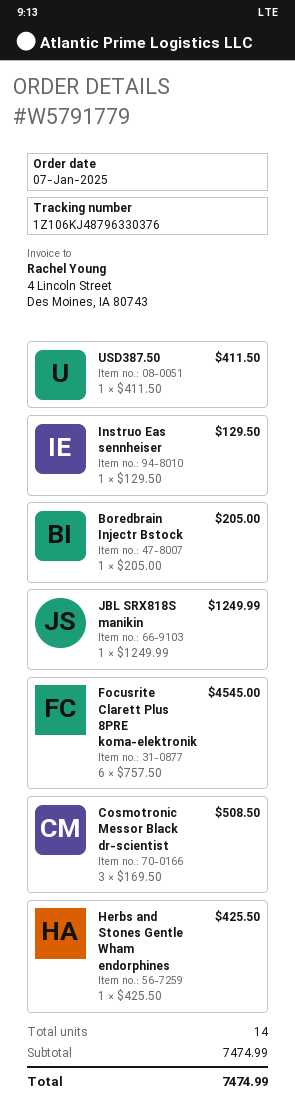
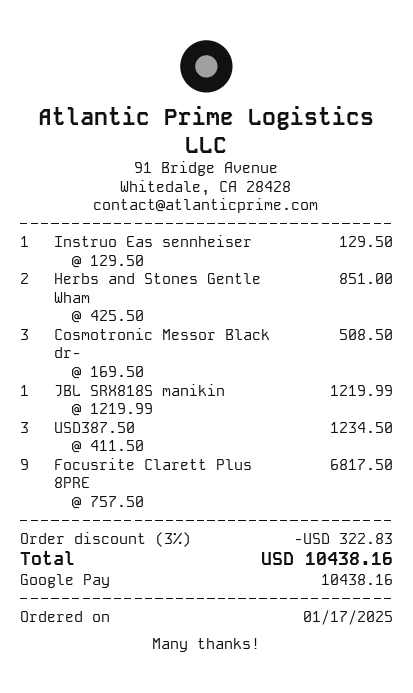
order date: 2025-01-07 -> 2025-01-17
USD387.50: 1 x 411.50 = 411.50 -> 3 x 411.50 = 1234.50
Boredbrain Injectr Bstock: 1 x 205.00 = 205.00 -> none
JBL SRX818S manikin: 1 x 1249.99 = 1249.99 -> 1 x 1219.99 = 1219.99
Focusrite Clarett Plus 8PRE koma-elektronik: 6 x 757.50 = 4545.00 -> 9 x 757.50 = 6817.50
Herbs and Stones Gentle Wham endorphines: 1 x 425.50 = 425.50 -> 2 x 425.50 = 851.00
discount: none -> 3% = 322.83
total: 7474.99 -> 10438.16

